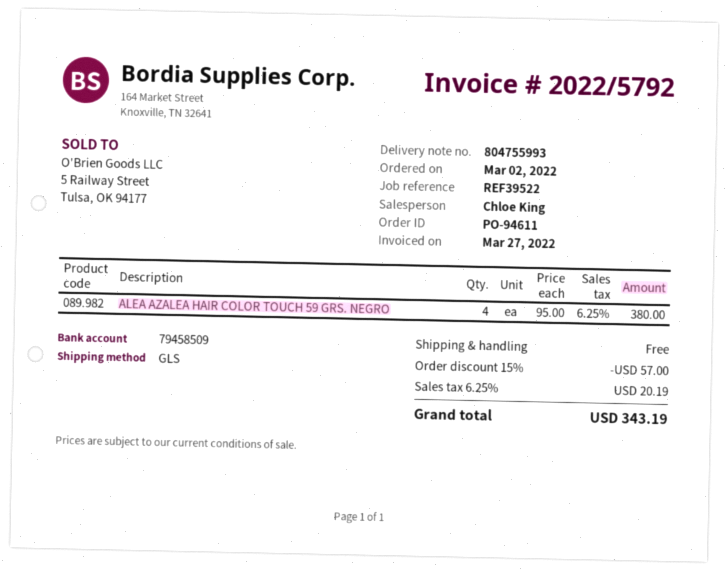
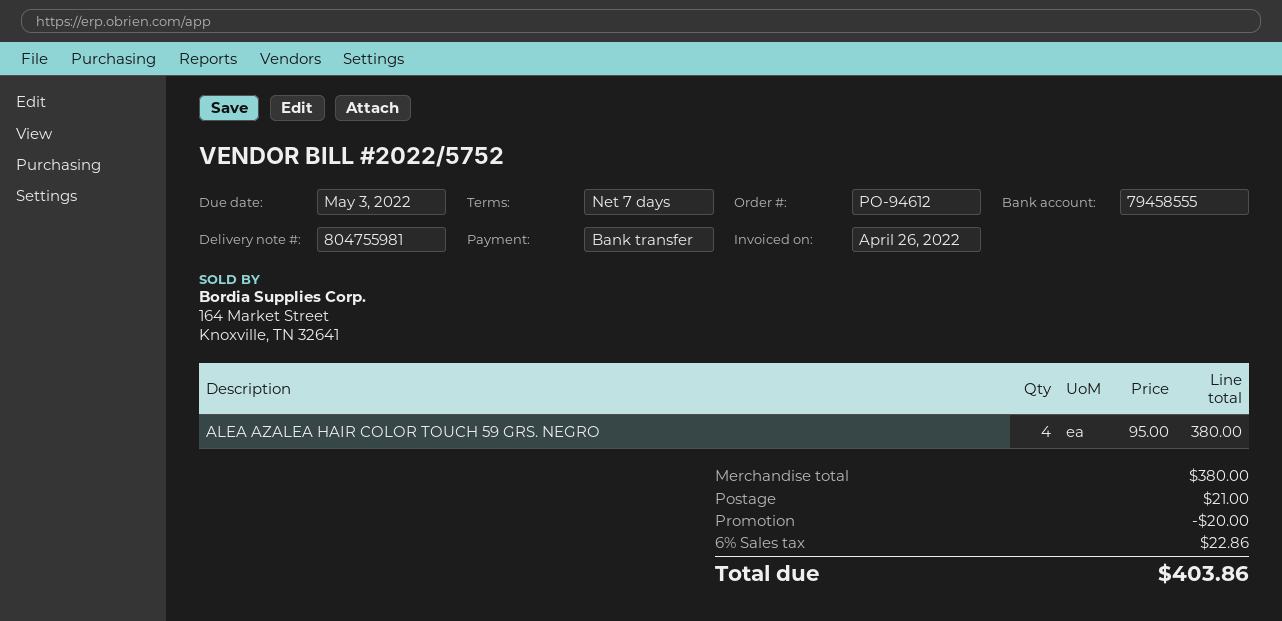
order number: PO-94611 -> PO-94612
delivery note number: 804755993 -> 804755981
invoice number: 2022/5792 -> 2022/5752
invoice date: 2022-03-27 -> 2022-04-26
bank account: 79458509 -> 79458555
discount: 57.00 -> 20.00
shipping: 0.00 -> 21.00
tax: 6.25% = 20.19 -> 6% = 22.86
total: 343.19 -> 403.86

